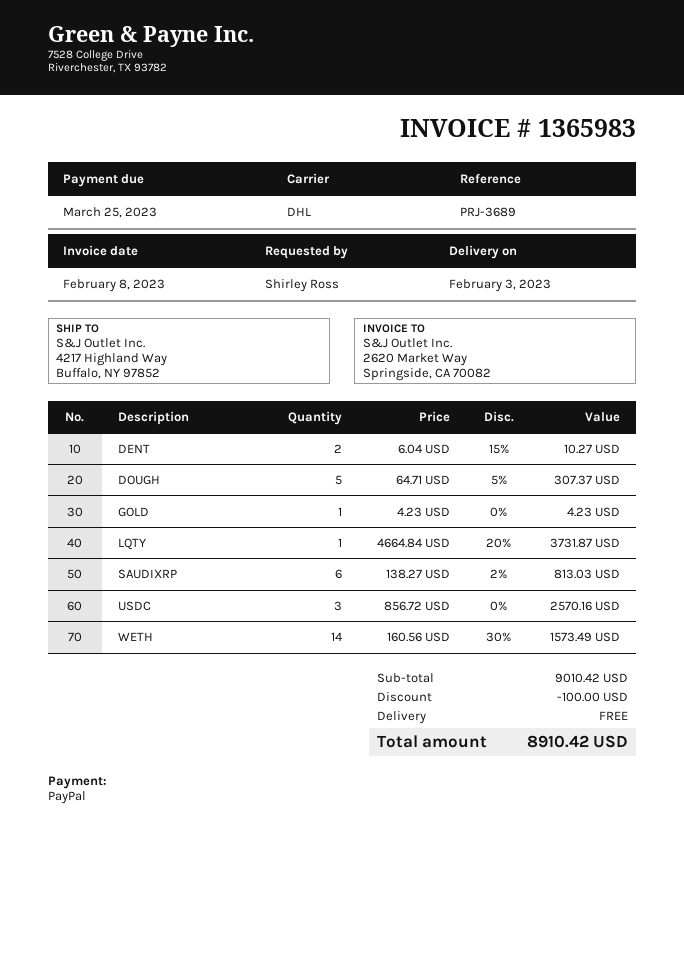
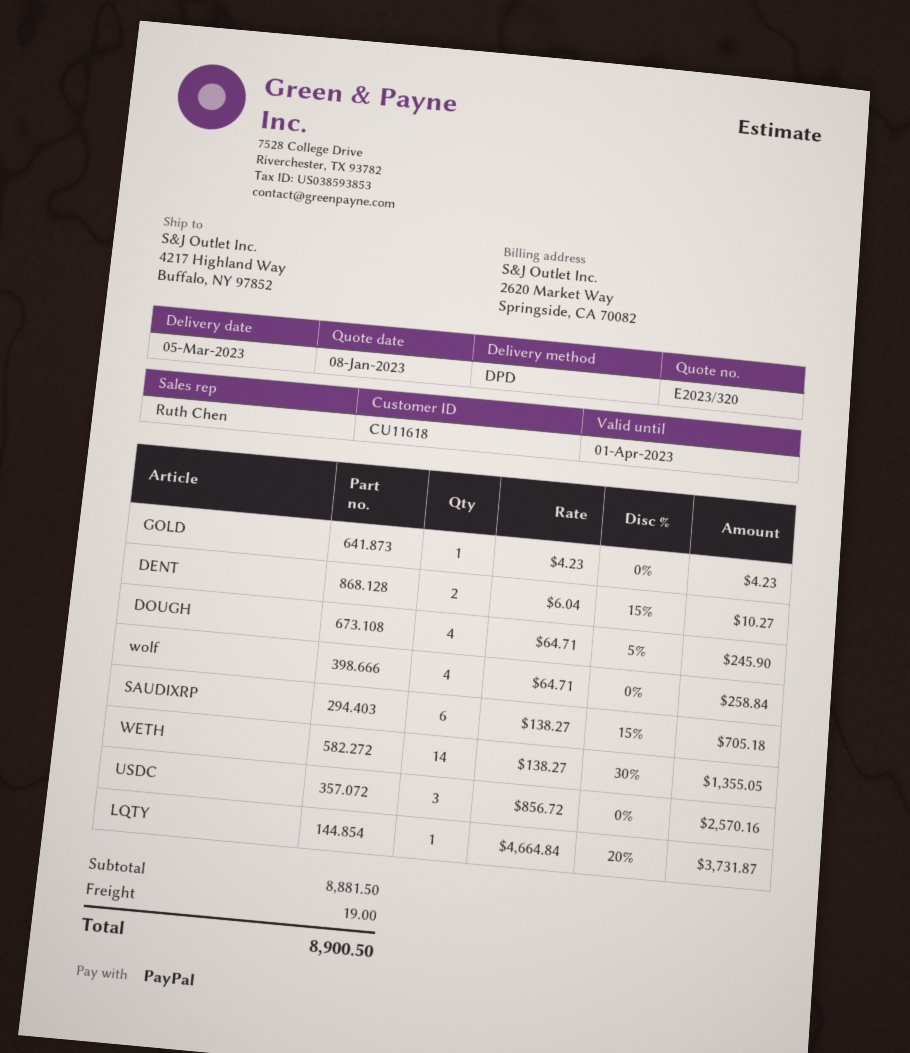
delivery date: 2023-02-03 -> 2023-03-05
shipping method: DHL -> DPD
DOUGH: 5 x 64.71 - 5% = 307.37 -> 4 x 64.71 - 5% = 245.90
SAUDIXRP: 6 x 138.27 - 2% = 813.03 -> 6 x 138.27 - 15% = 705.18
WETH: 14 x 160.56 - 30% = 1573.49 -> 14 x 138.27 - 30% = 1355.05
wolf: none -> 4 x 64.71 = 258.84
subtotal: 9010.42 -> 8881.50
discount: 100.00 -> none
shipping: 0.00 -> 19.00
total: 8910.42 -> 8900.50

